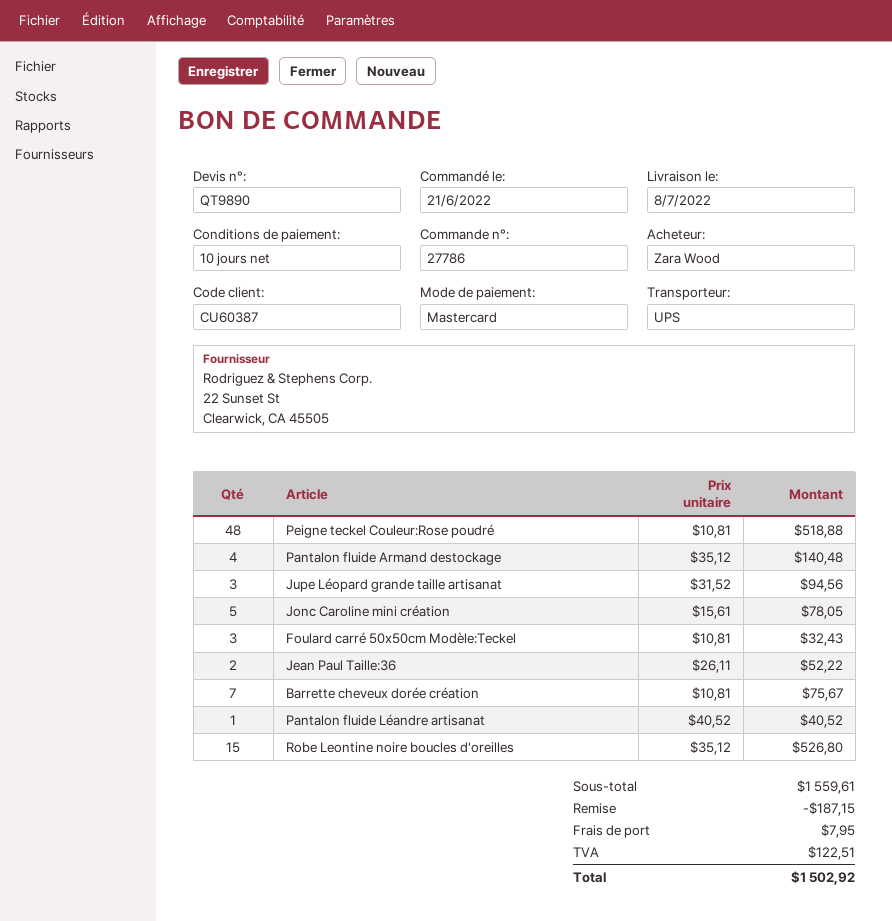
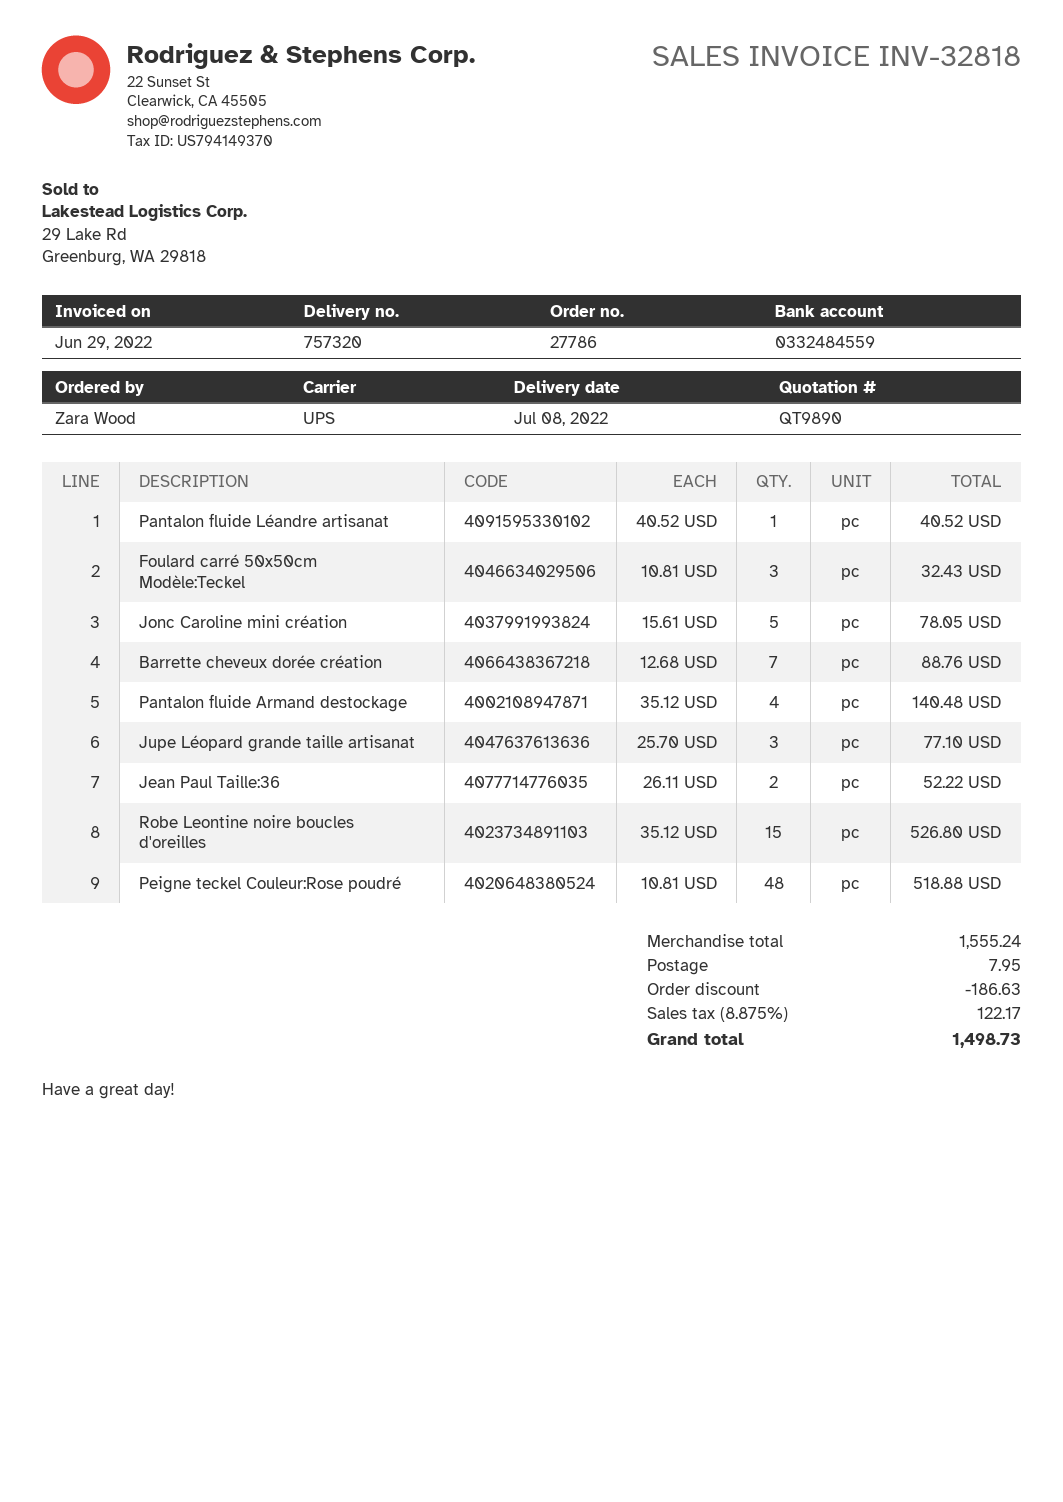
Jupe Léopard grande taille artisanat: 3 x 31.52 = 94.56 -> 3 x 25.70 = 77.10
Barrette cheveux dorée création: 7 x 10.81 = 75.67 -> 7 x 12.68 = 88.76
subtotal: 1559.61 -> 1555.24
discount: 187.15 -> 186.63
tax: 122.51 -> 122.17
total: 1502.92 -> 1498.73

